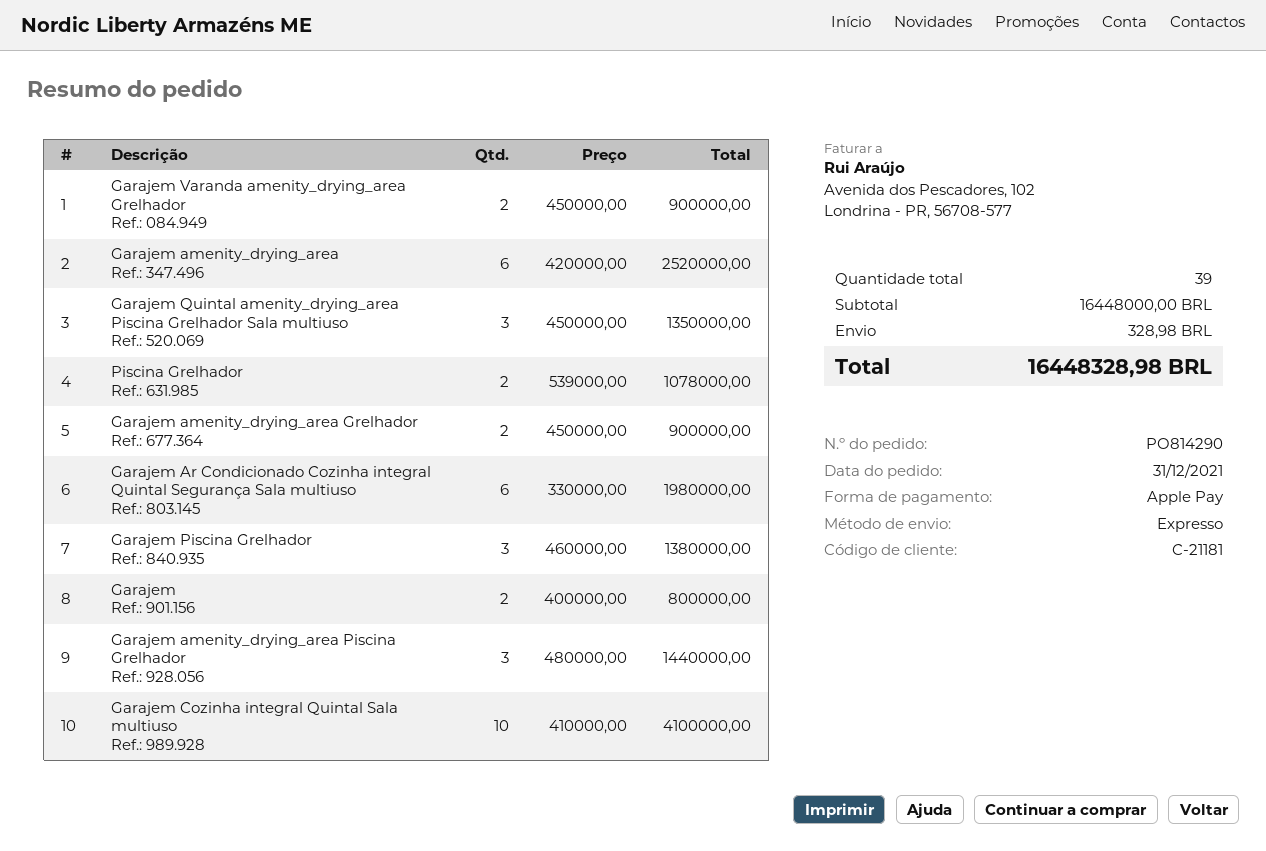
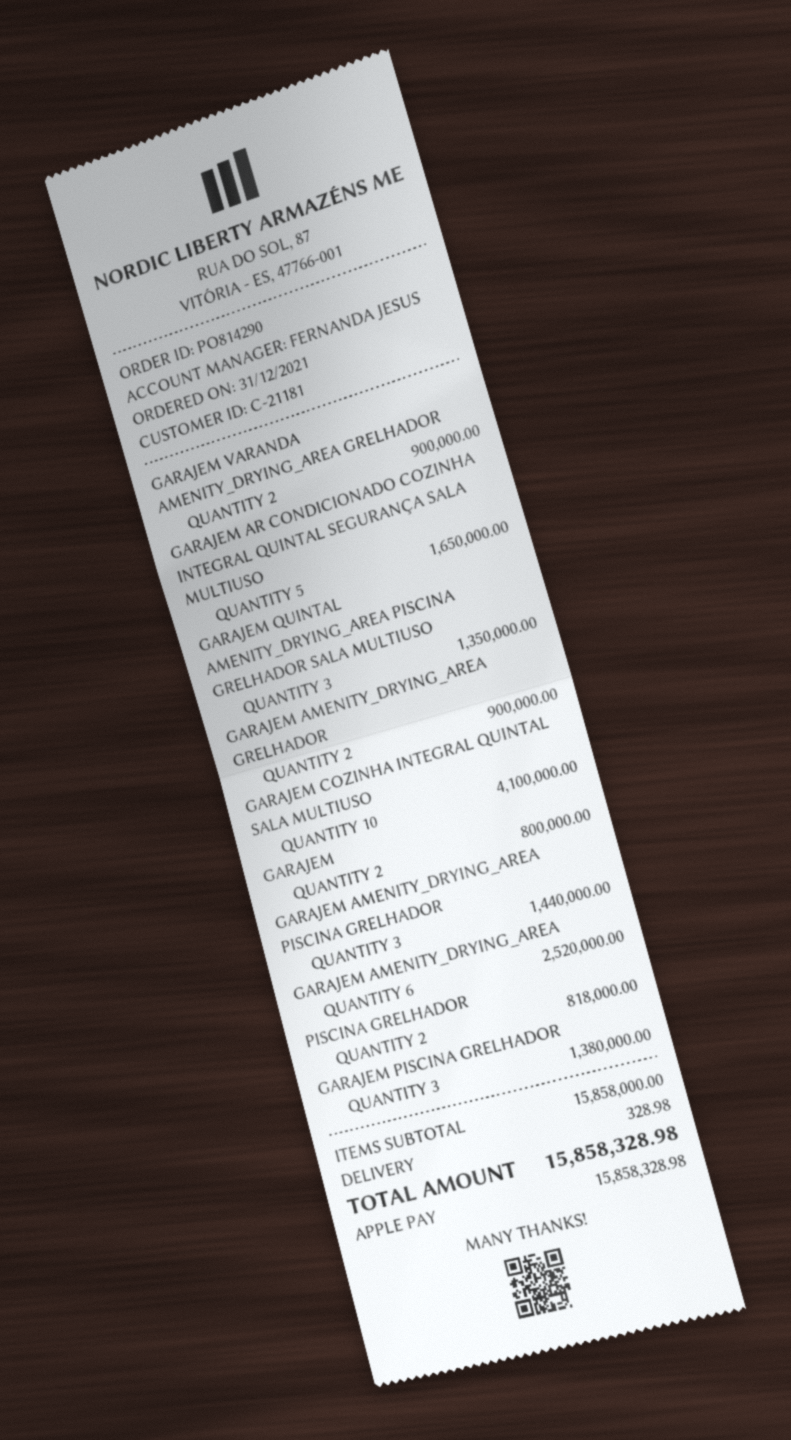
Piscina Grelhador: 2 for 1078000.00 -> 2 for 818000.00
Garajem Ar Condicionado Cozinha integral Quintal Segurança Sala multiuso: 6 for 1980000.00 -> 5 for 1650000.00
subtotal: 16448000.00 -> 15858000.00
total: 16448328.98 -> 15858328.98

